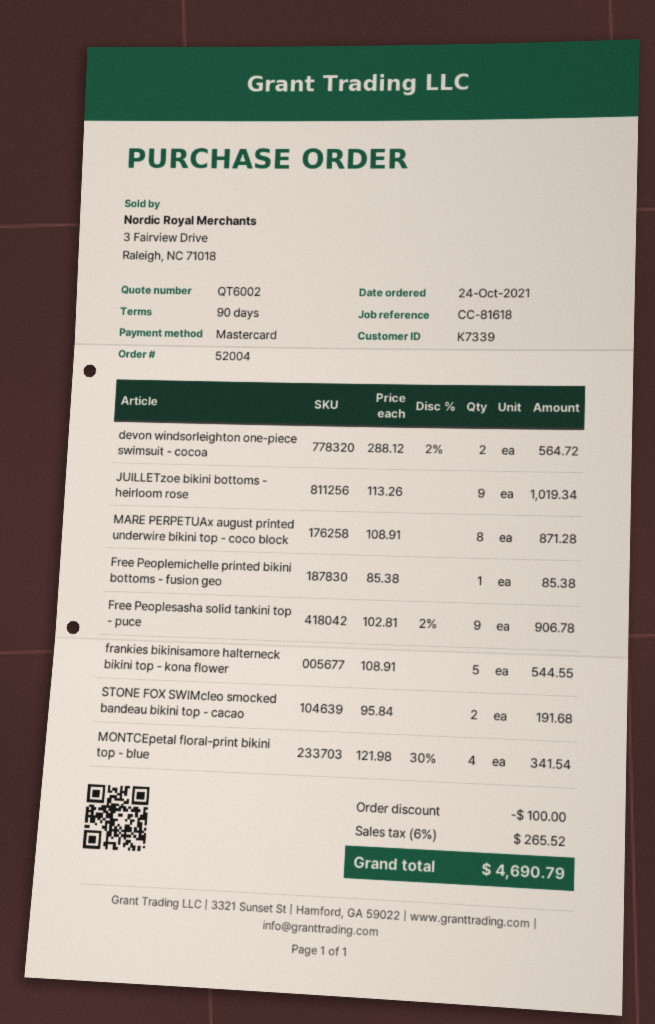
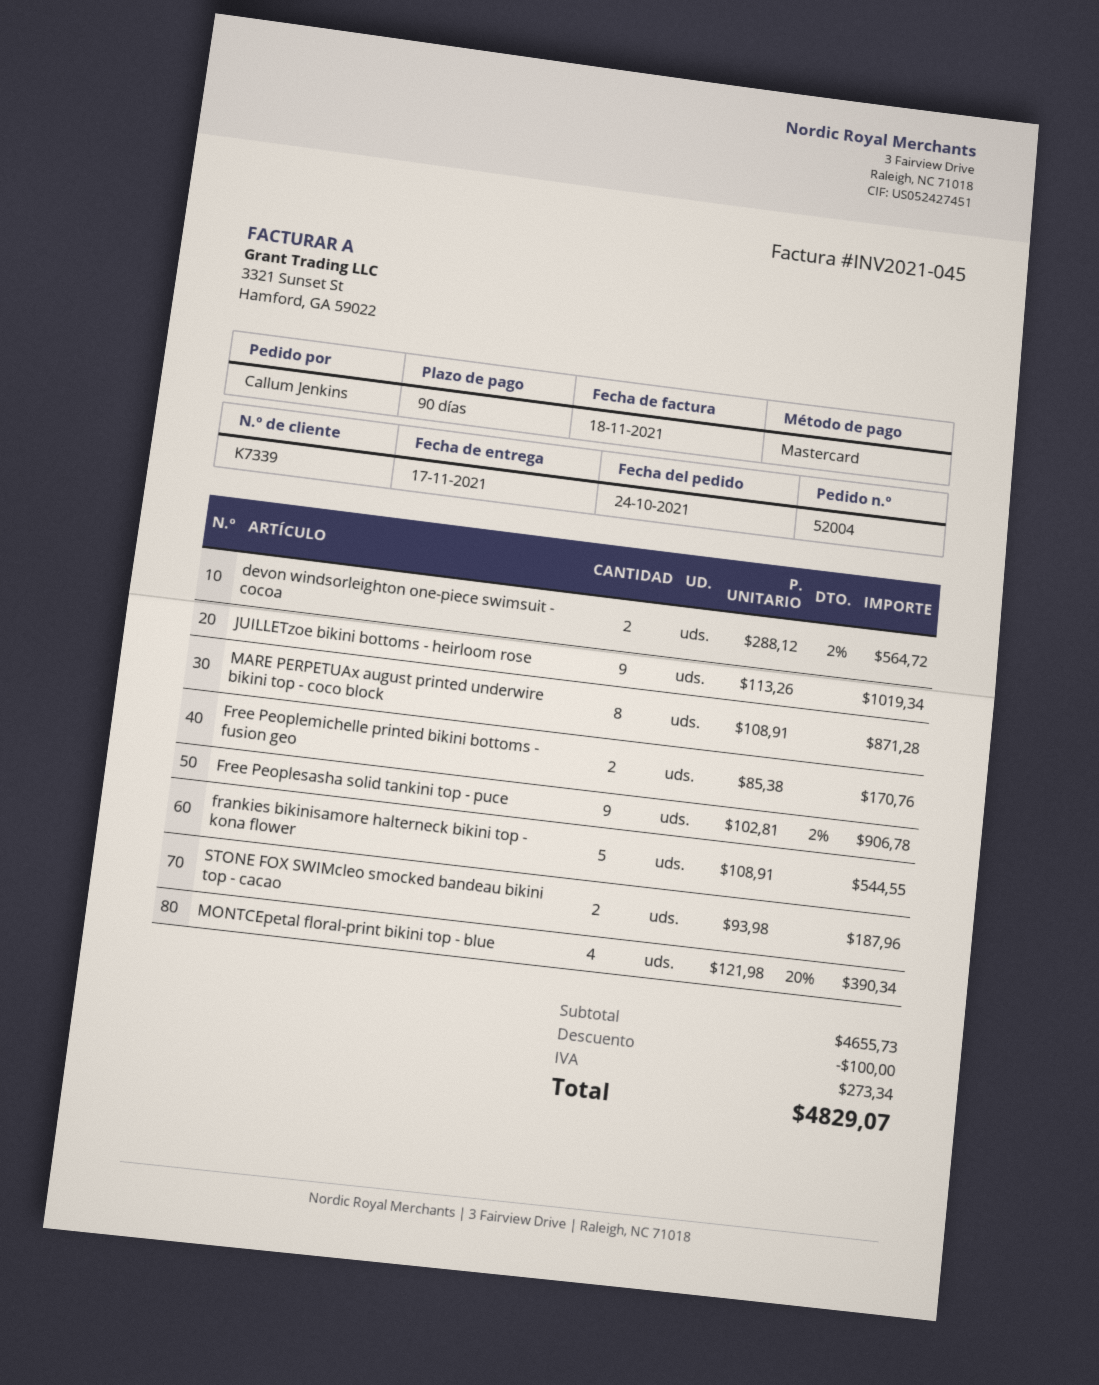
Free Peoplemichelle printed bikini bottoms - fusion geo: 1 x 85.38 = 85.38 -> 2 x 85.38 = 170.76
STONE FOX SWIMcleo smocked bandeau bikini top - cacao: 2 x 95.84 = 191.68 -> 2 x 93.98 = 187.96
MONTCEpetal floral-print bikini top - blue: 4 x 121.98 - 30% = 341.54 -> 4 x 121.98 - 20% = 390.34
tax: 265.52 -> 273.34
total: 4690.79 -> 4829.07

